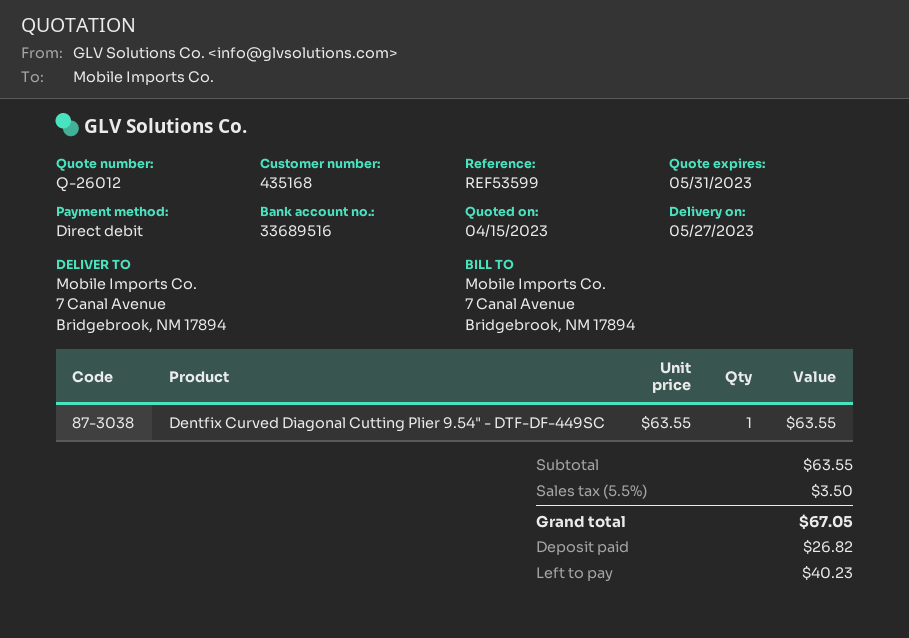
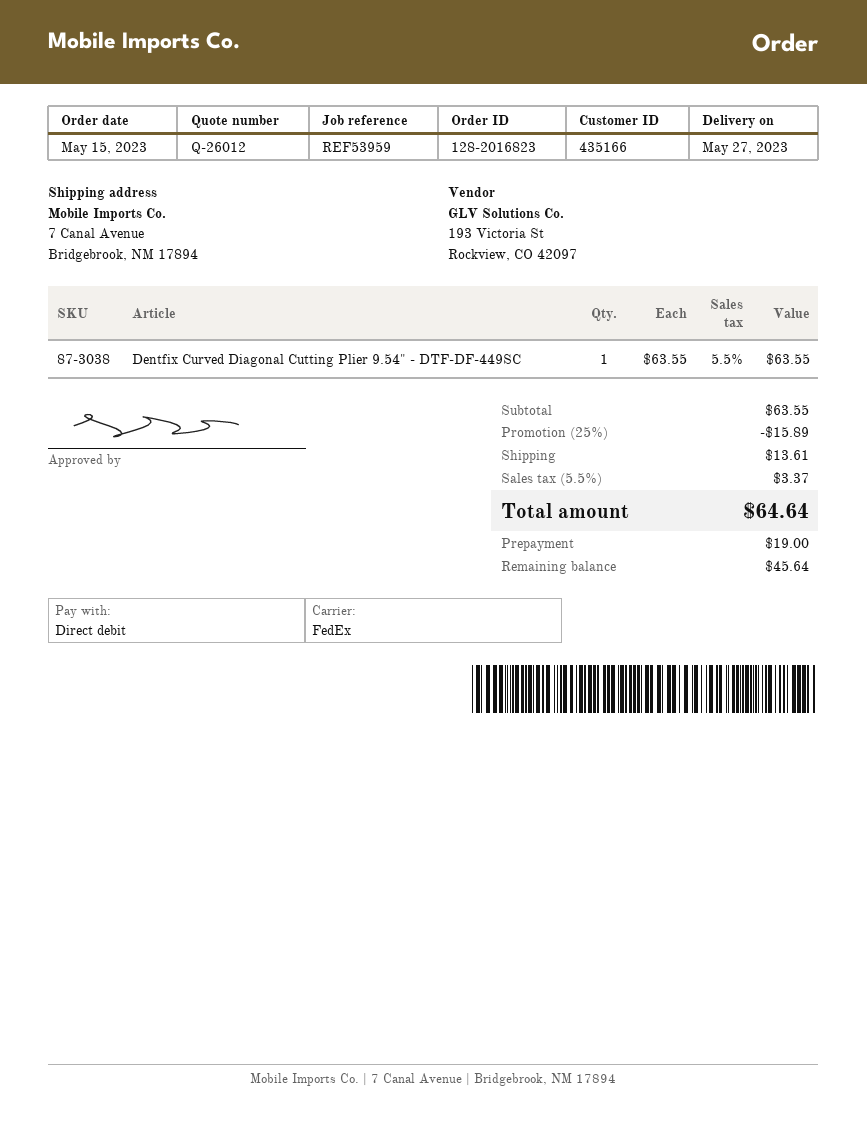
customer number: 435168 -> 435166
reference: REF53599 -> REF53959
discount: none -> 25% = 15.89
shipping: none -> 13.61
tax: 5.5% = 3.50 -> 5.5% = 3.37
total: 67.05 -> 64.64
deposit: 26.82 -> 19.00
balance: 40.23 -> 45.64

